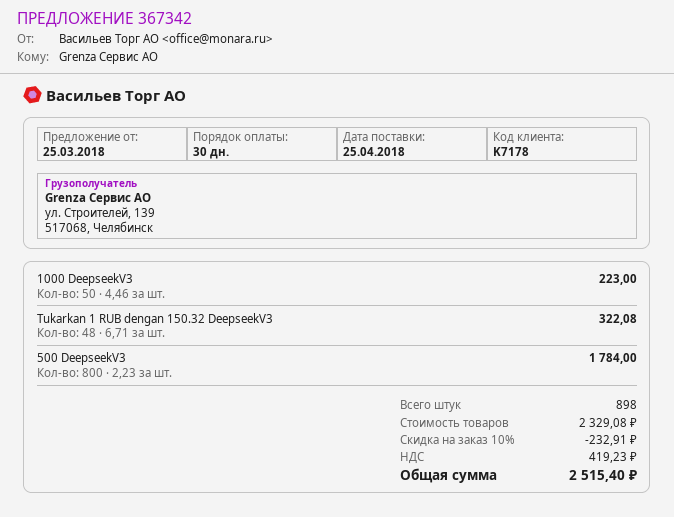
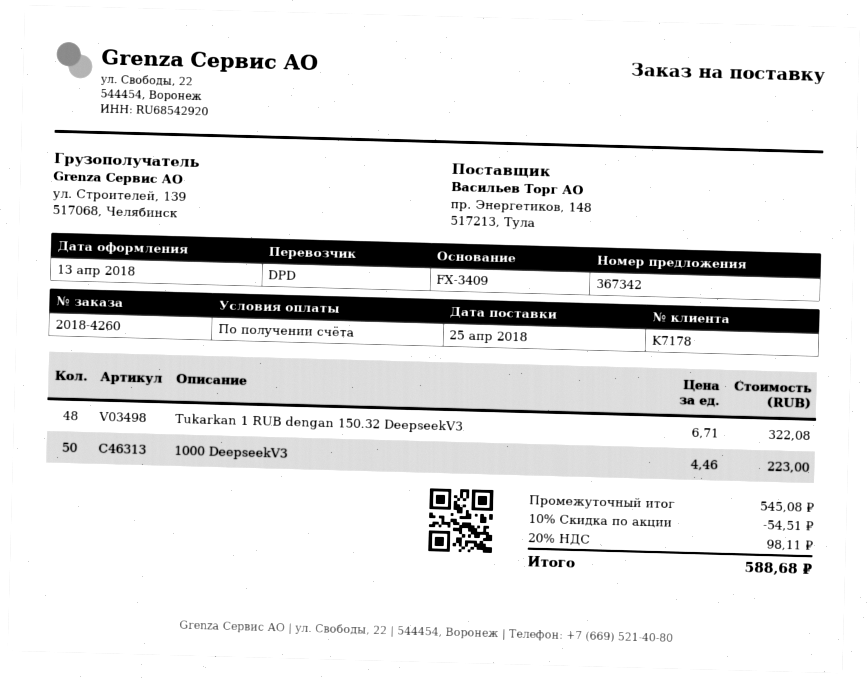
payment terms: 30 days -> on receipt
500 DeepseekV3: 800 x 2.23 = 1784.00 -> none
subtotal: 2329.08 -> 545.08
discount: 10% = 232.91 -> 10% = 54.51
tax: 419.23 -> 98.11
total: 2515.40 -> 588.68

